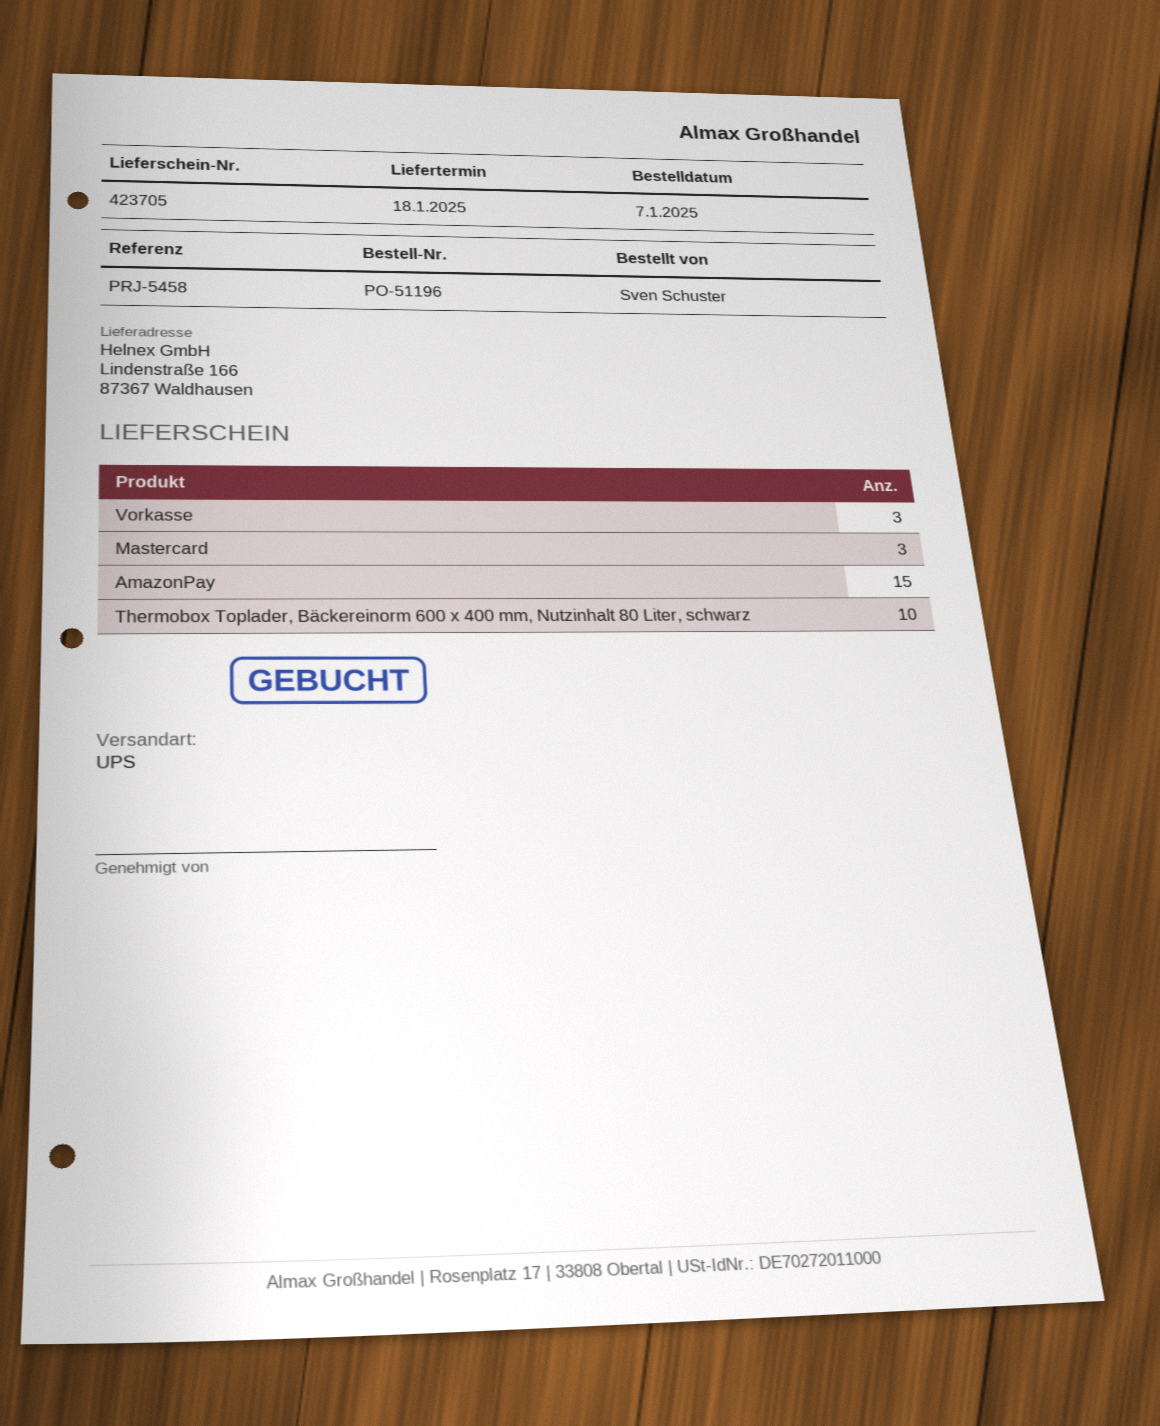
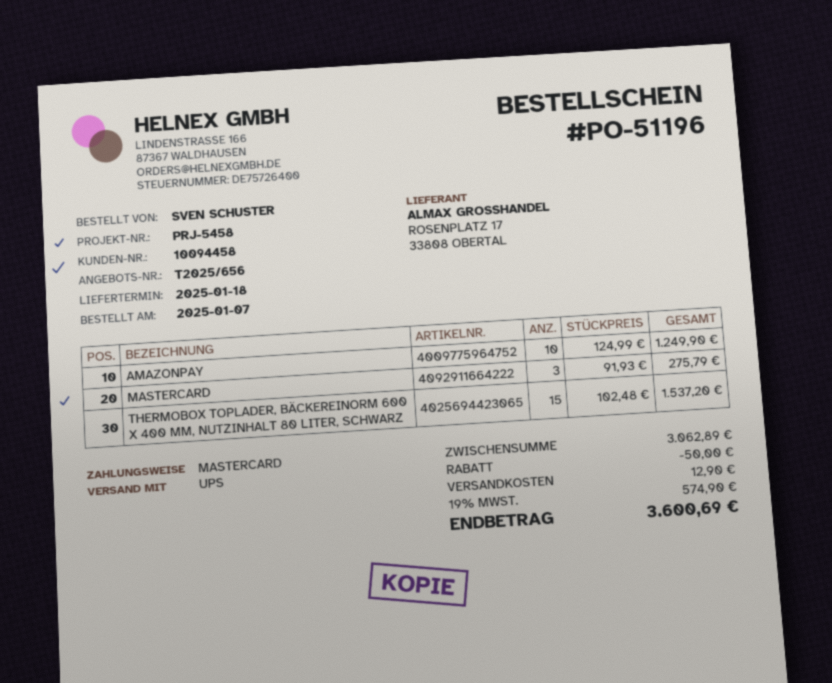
Vorkasse: 3 -> none
AmazonPay: 15 -> 10
Thermobox Toplader, Bäckereinorm 600 x 400 mm, Nutzinhalt 80 Liter, schwarz: 10 -> 15

